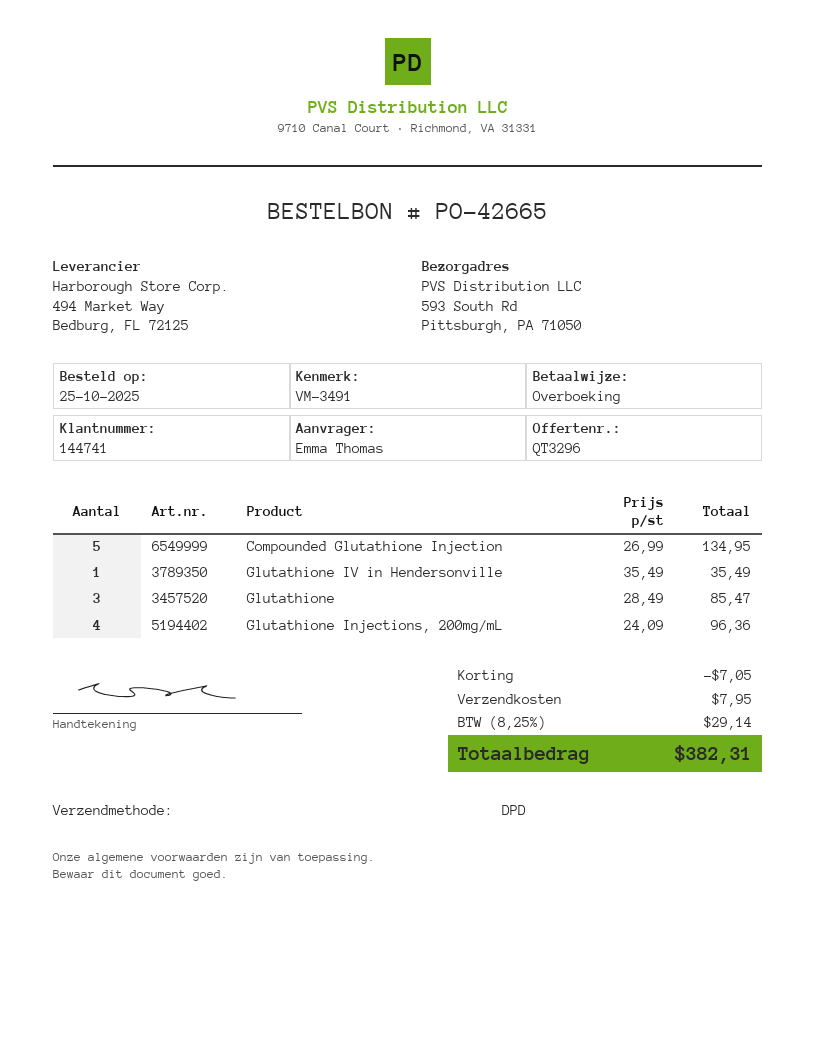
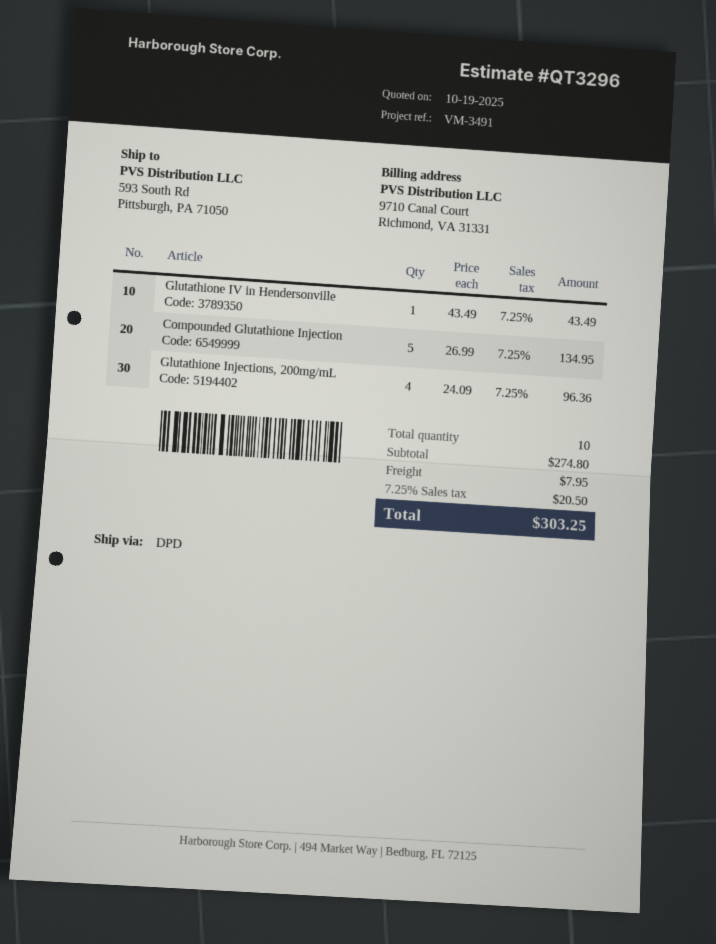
Glutathione IV in Hendersonville: 1 x 35.49 = 35.49 -> 1 x 43.49 = 43.49
Glutathione: 3 x 28.49 = 85.47 -> none
discount: 7.05 -> none
tax: 8.25% = 29.14 -> 7.25% = 20.50
total: 382.31 -> 303.25

